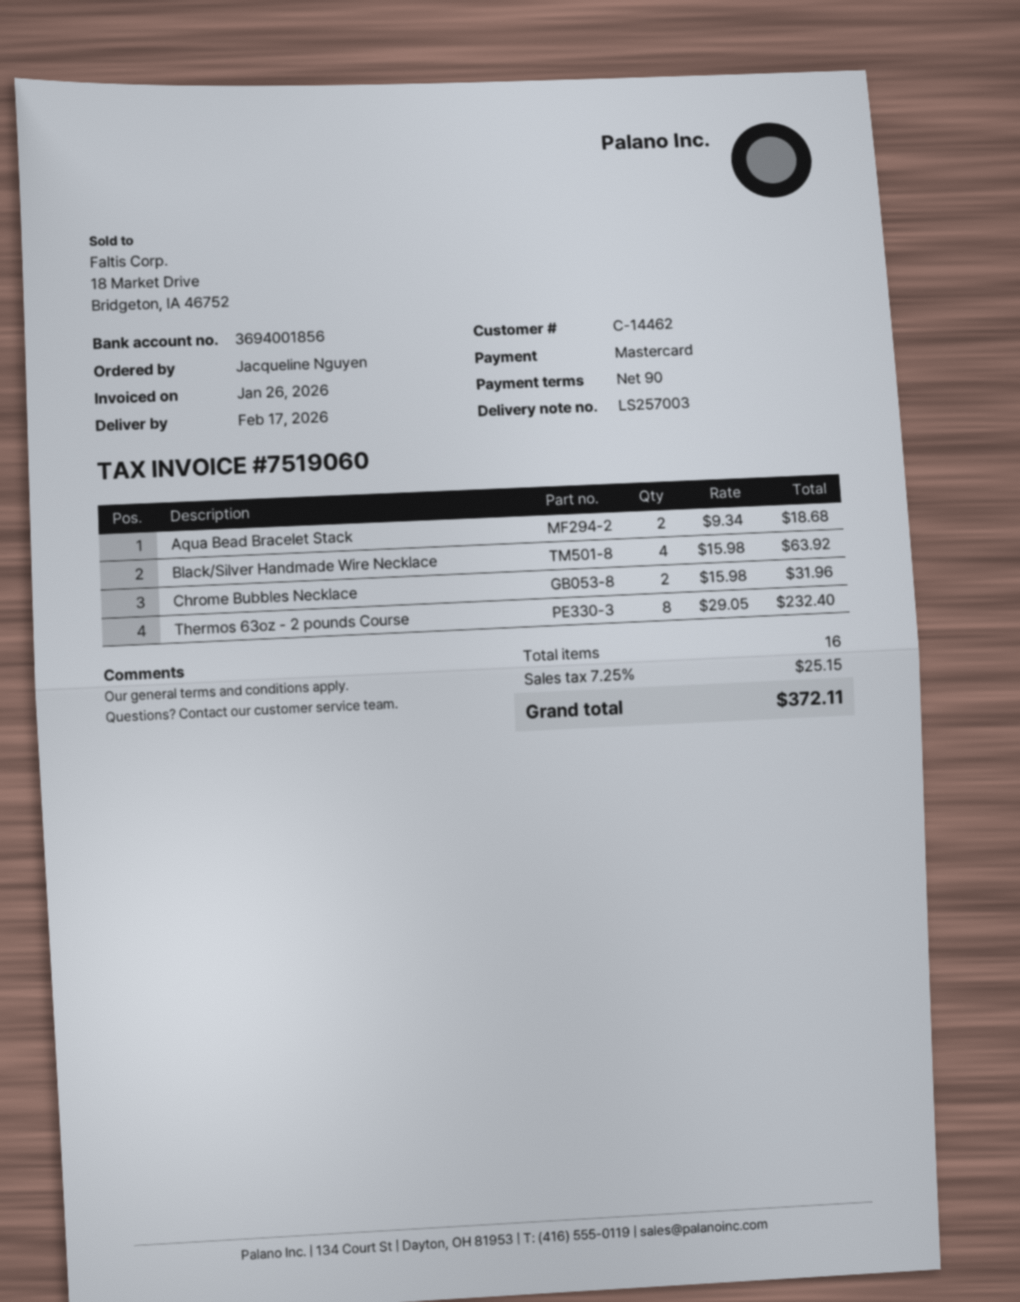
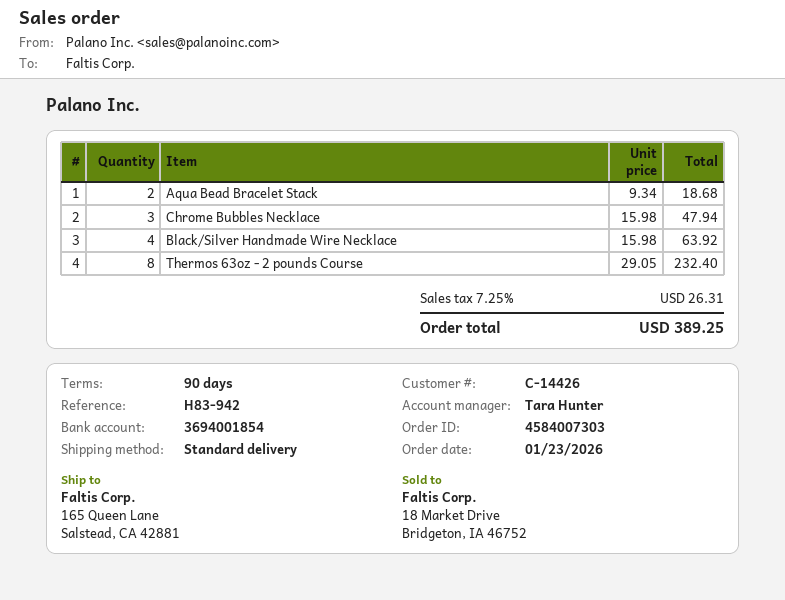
customer number: C-14462 -> C-14426
bank account: 3694001856 -> 3694001854
Chrome Bubbles Necklace: 2 x 15.98 = 31.96 -> 3 x 15.98 = 47.94
tax: 7.25% = 25.15 -> 7.25% = 26.31
total: 372.11 -> 389.25

